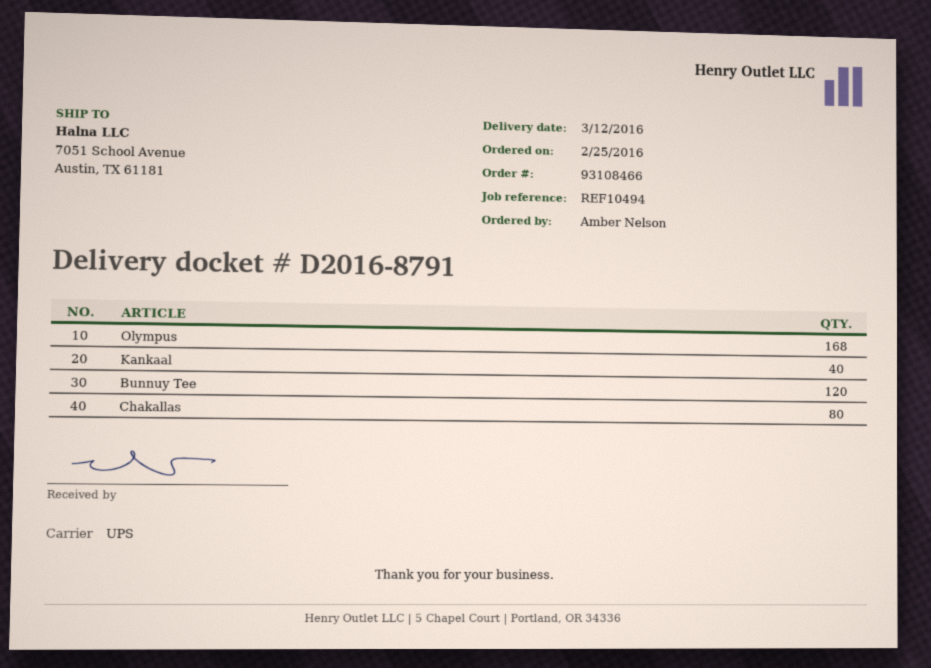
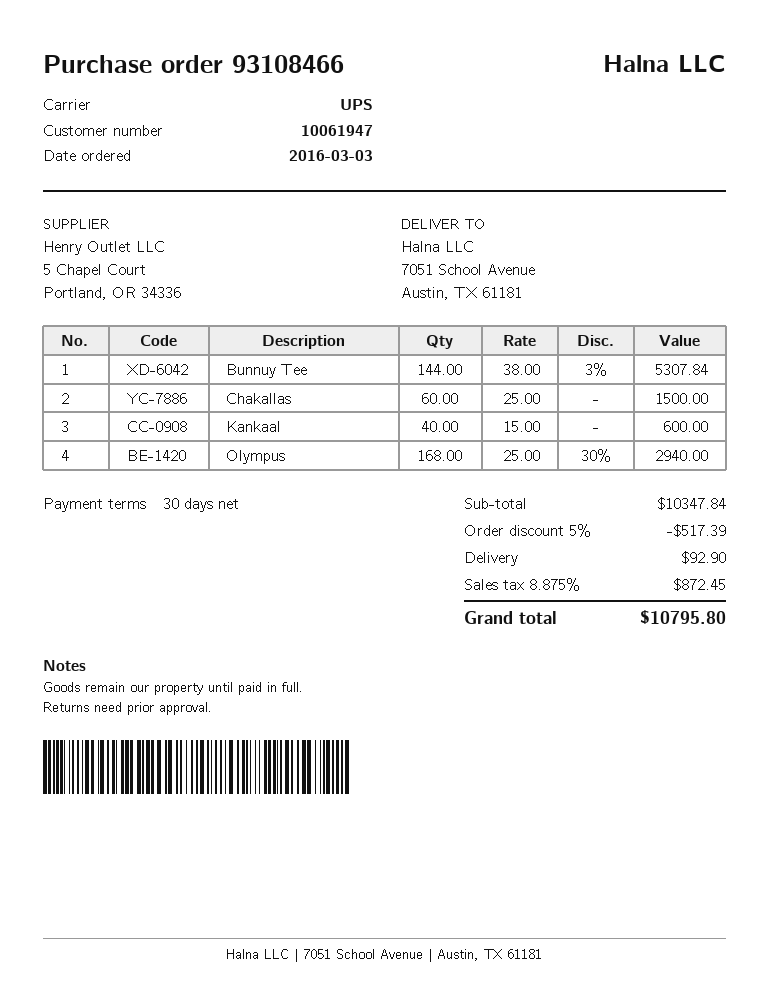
order date: 2016-02-25 -> 2016-03-03
Bunnuy Tee: 120 -> 144
Chakallas: 80 -> 60

